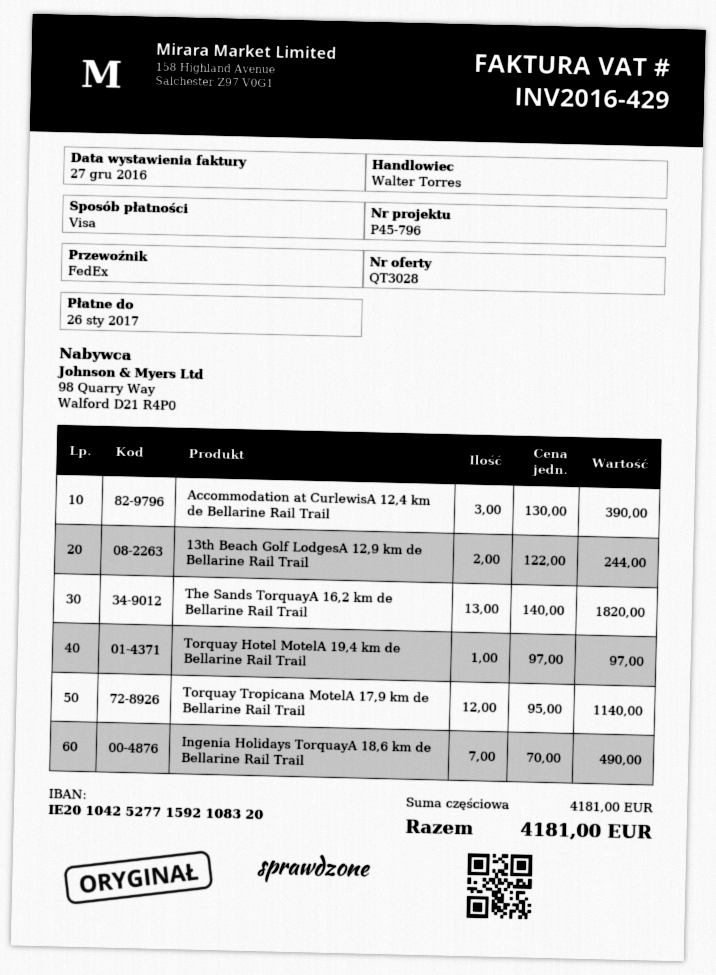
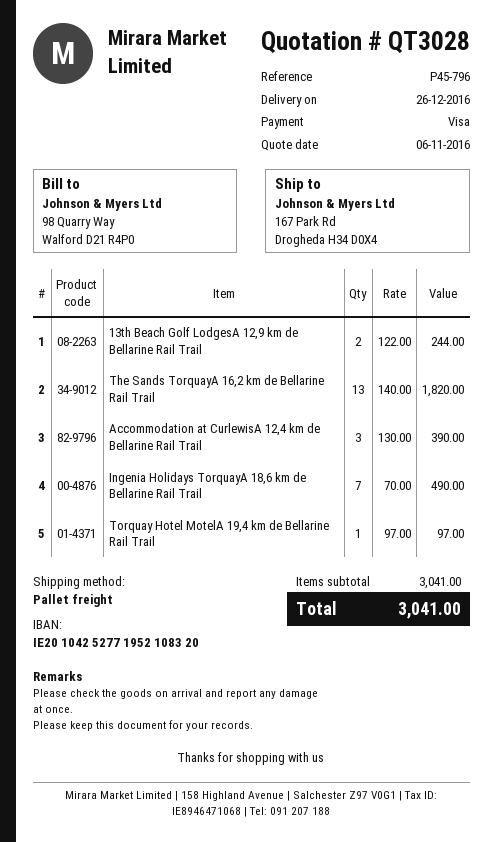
bank account: IE20104252771592108320 -> IE20104252771952108320
shipping method: FedEx -> pallet freight
Torquay Tropicana MotelA 17,9 km de Bellarine Rail Trail: 12 x 95.00 = 1140.00 -> none
subtotal: 4181.00 -> 3041.00
total: 4181.00 -> 3041.00

